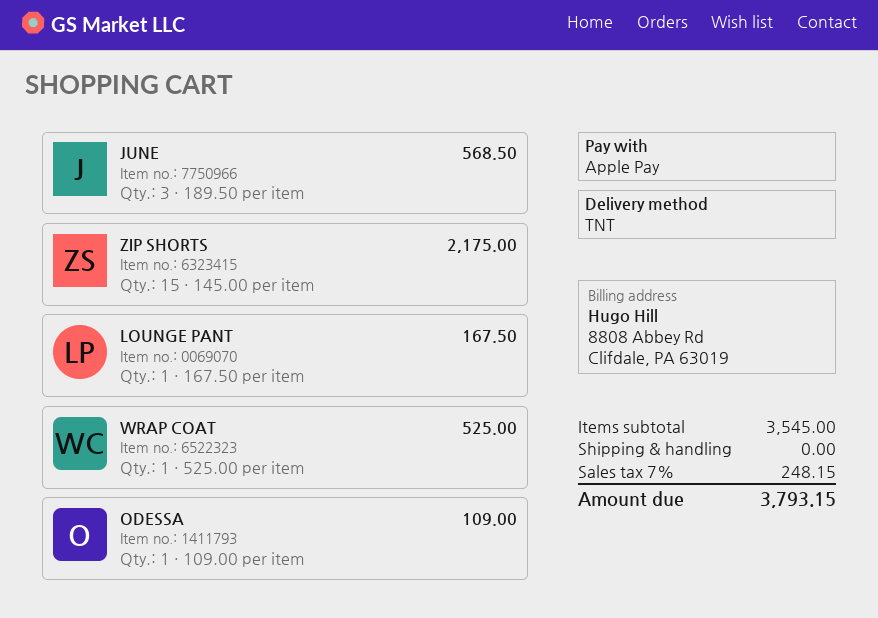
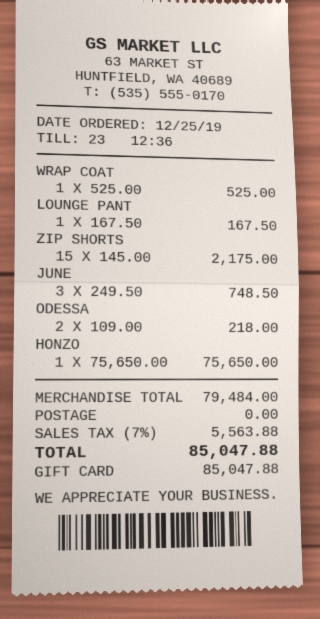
payment method: Apple Pay -> gift card
JUNE: 3 x 189.50 = 568.50 -> 3 x 249.50 = 748.50
ODESSA: 1 x 109.00 = 109.00 -> 2 x 109.00 = 218.00
HONZO: none -> 1 x 75650.00 = 75650.00
subtotal: 3545.00 -> 79484.00
tax: 7% = 248.15 -> 7% = 5563.88
total: 3793.15 -> 85047.88

